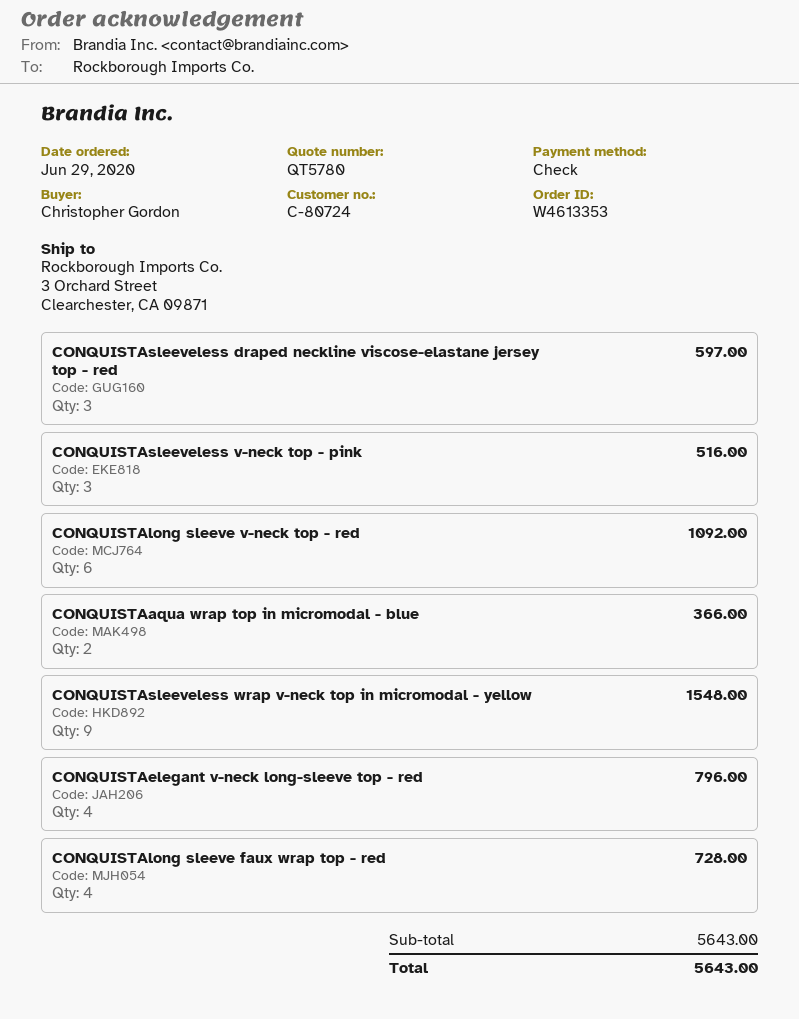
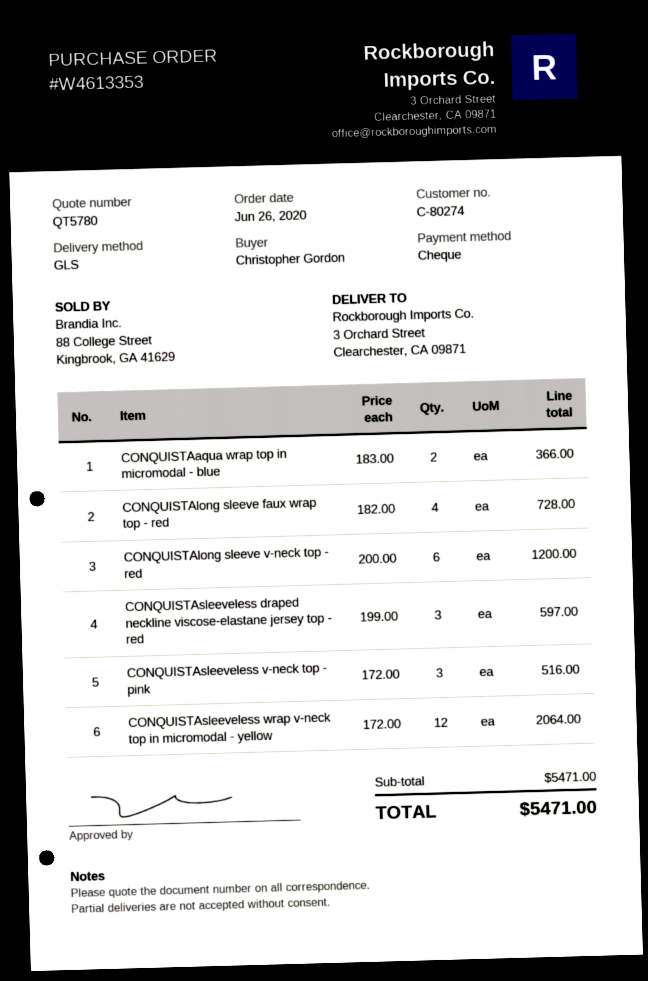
order date: 2020-06-29 -> 2020-06-26
customer number: C-80724 -> C-80274
CONQUISTAlong sleeve v-neck top - red: 6 for 1092.00 -> 6 for 1200.00
CONQUISTAsleeveless wrap v-neck top in micromodal - yellow: 9 for 1548.00 -> 12 for 2064.00
CONQUISTAelegant v-neck long-sleeve top - red: 4 for 796.00 -> none
subtotal: 5643.00 -> 5471.00
total: 5643.00 -> 5471.00

